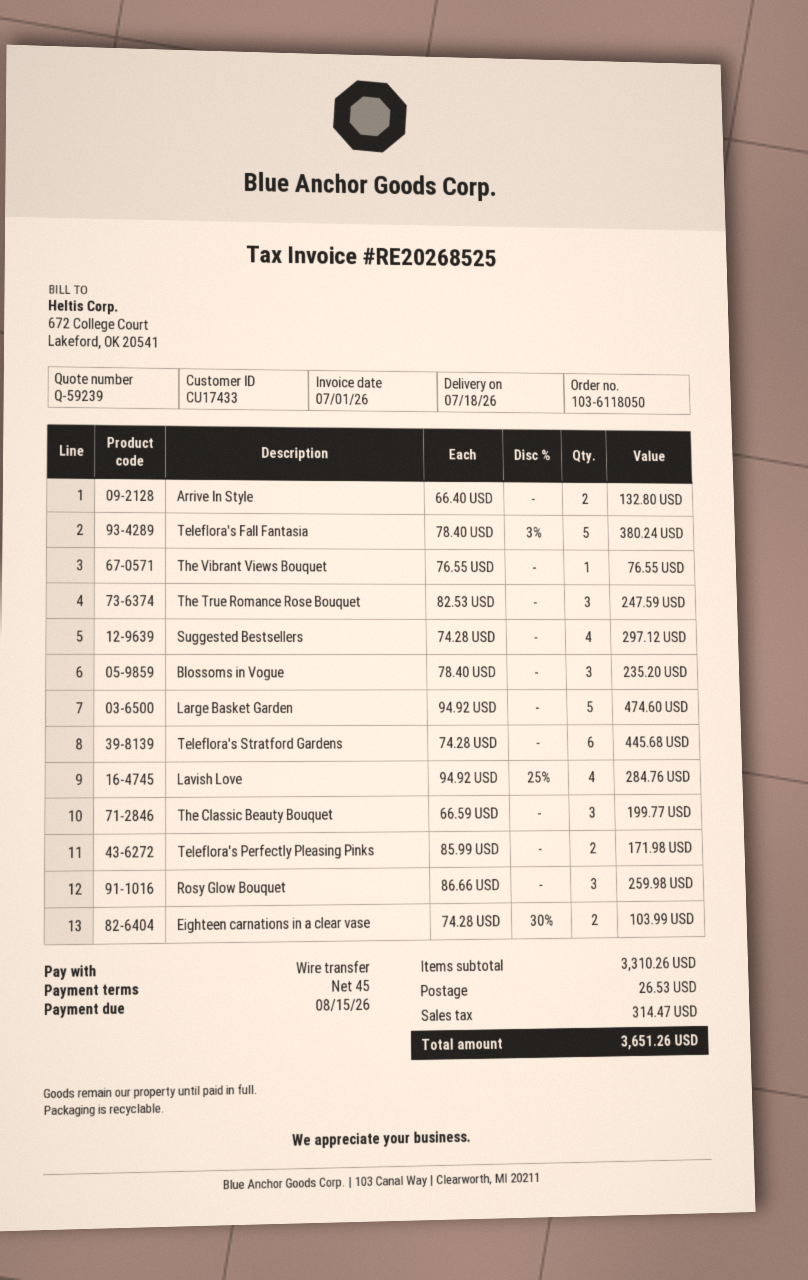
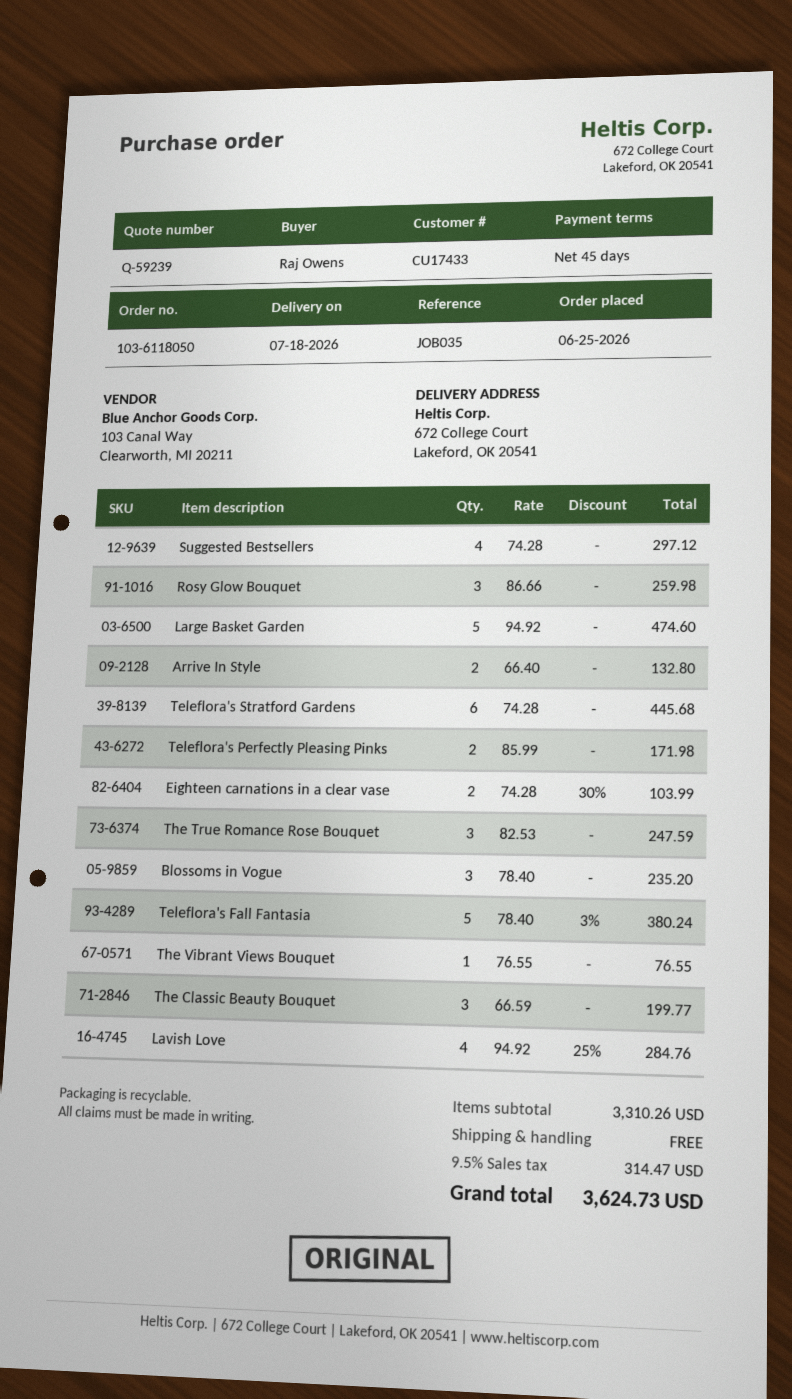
shipping: 26.53 -> 0.00
total: 3651.26 -> 3624.73

